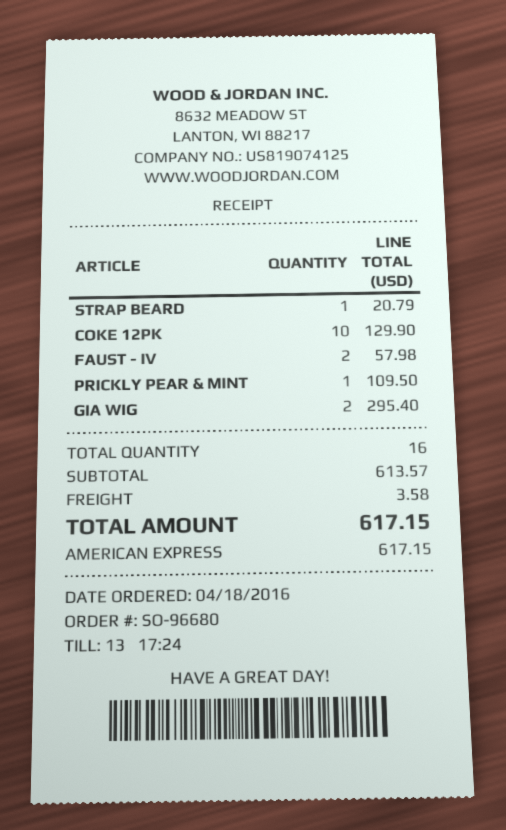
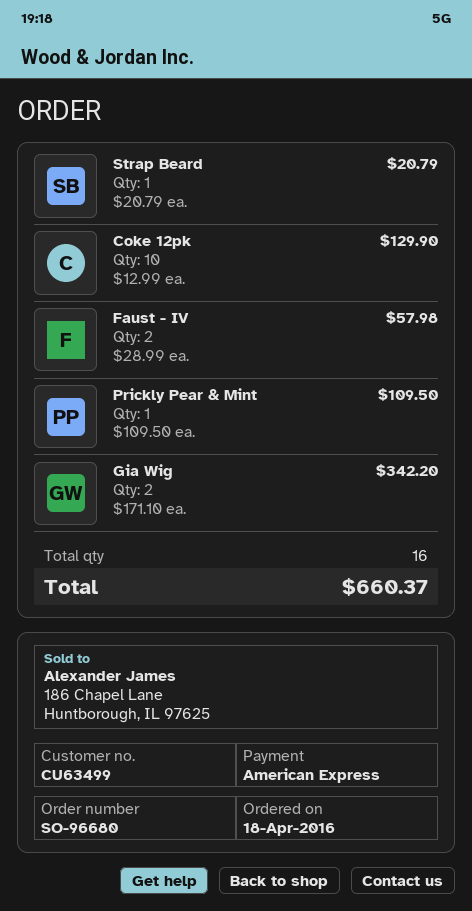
GIA WIG: 2 for 295.40 -> 2 for 342.20
shipping: 3.58 -> none
total: 617.15 -> 660.37

